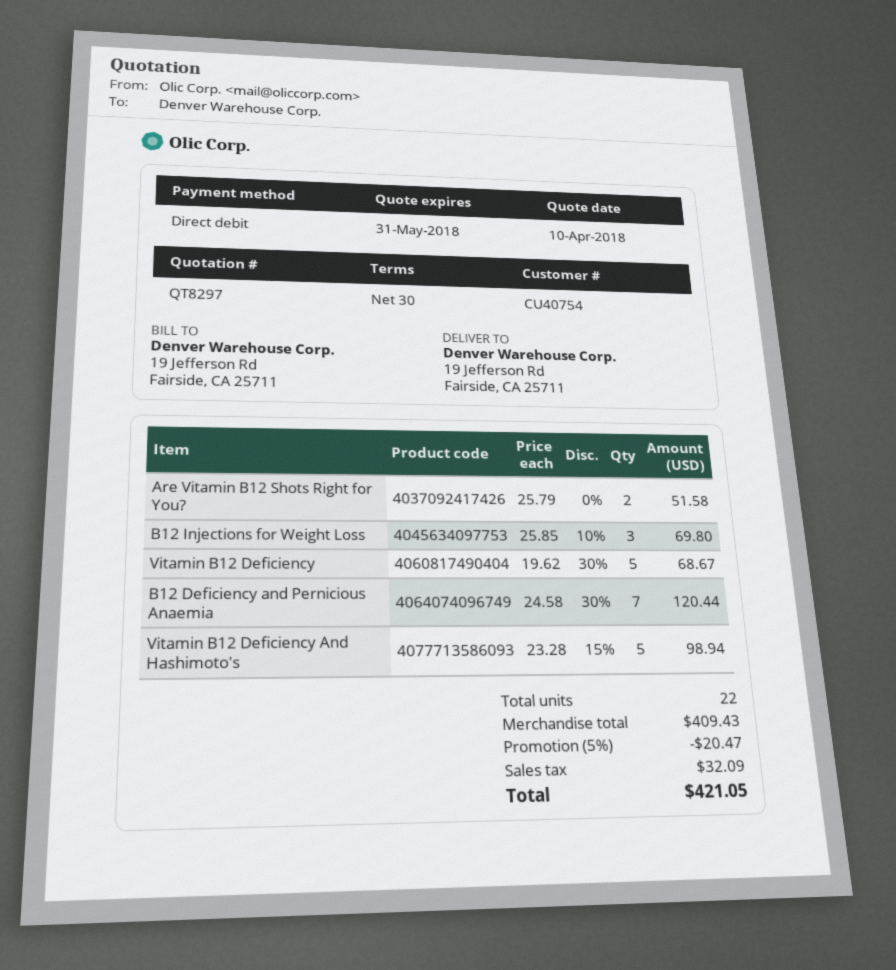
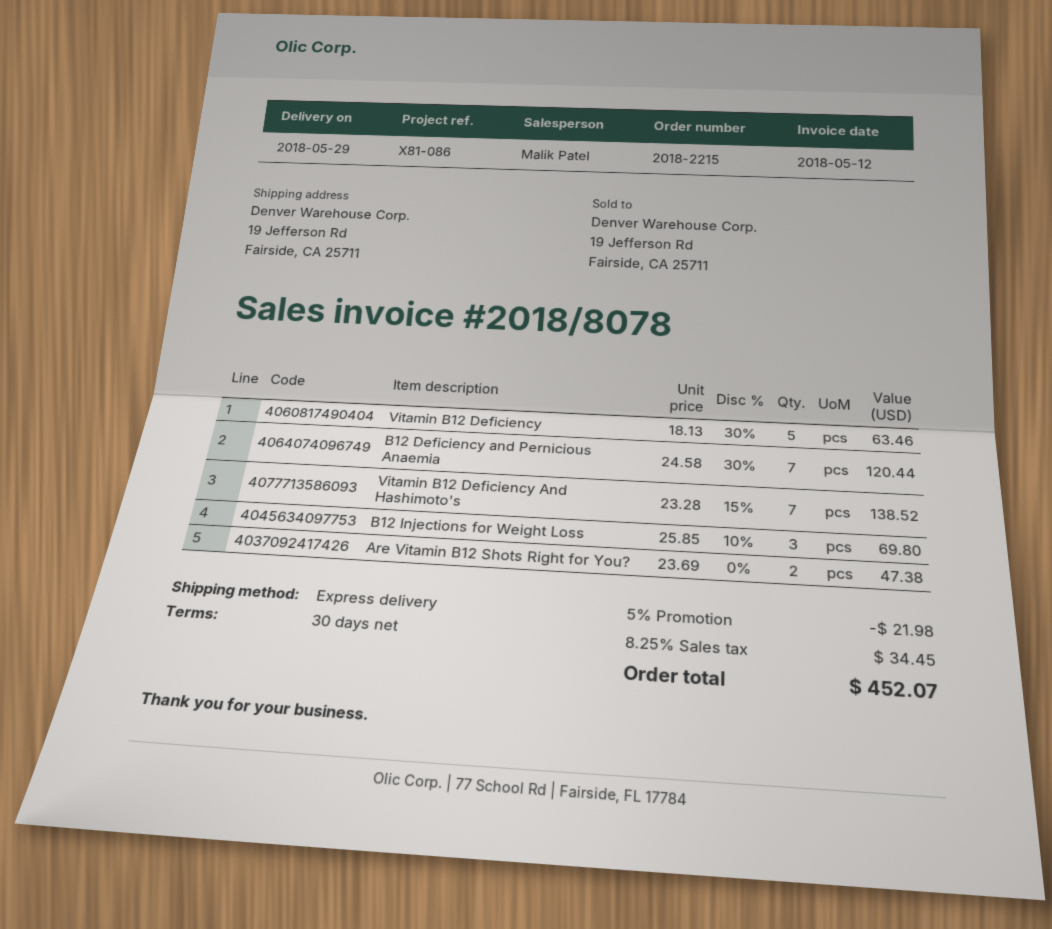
Are Vitamin B12 Shots Right for You?: 2 x 25.79 = 51.58 -> 2 x 23.69 = 47.38
Vitamin B12 Deficiency: 5 x 19.62 - 30% = 68.67 -> 5 x 18.13 - 30% = 63.46
Vitamin B12 Deficiency And Hashimoto's: 5 x 23.28 - 15% = 98.94 -> 7 x 23.28 - 15% = 138.52
discount: 5% = 20.47 -> 5% = 21.98
tax: 32.09 -> 34.45
total: 421.05 -> 452.07

